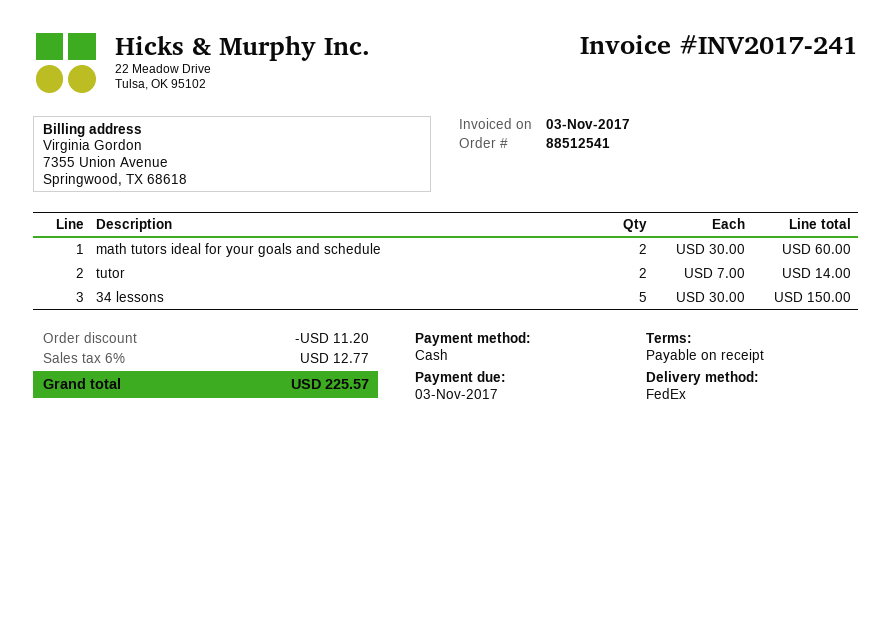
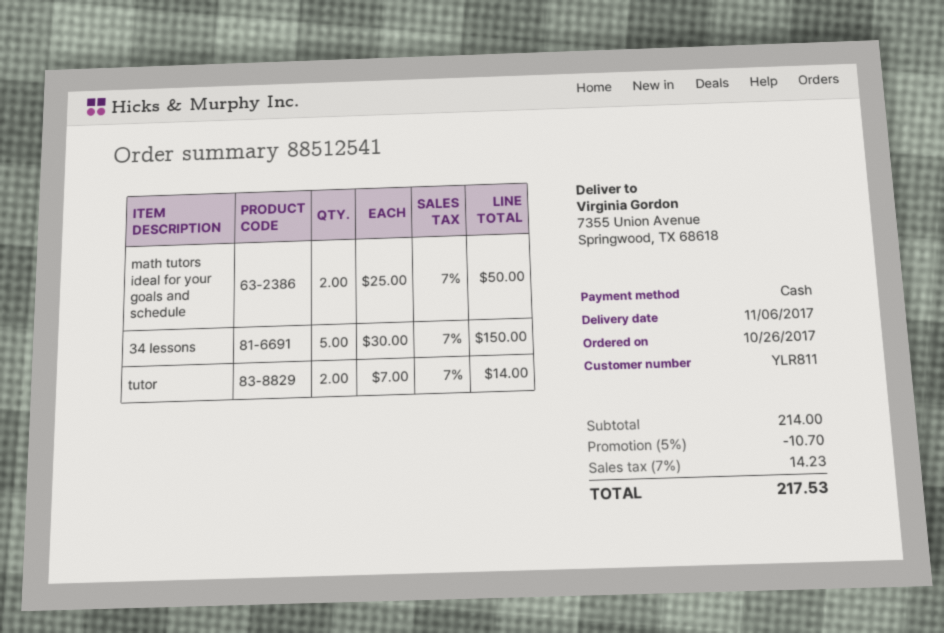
math tutors ideal for your goals and schedule: 2 x 30.00 = 60.00 -> 2 x 25.00 = 50.00
discount: 11.20 -> 10.70
tax: 6% = 12.77 -> 7% = 14.23
total: 225.57 -> 217.53

